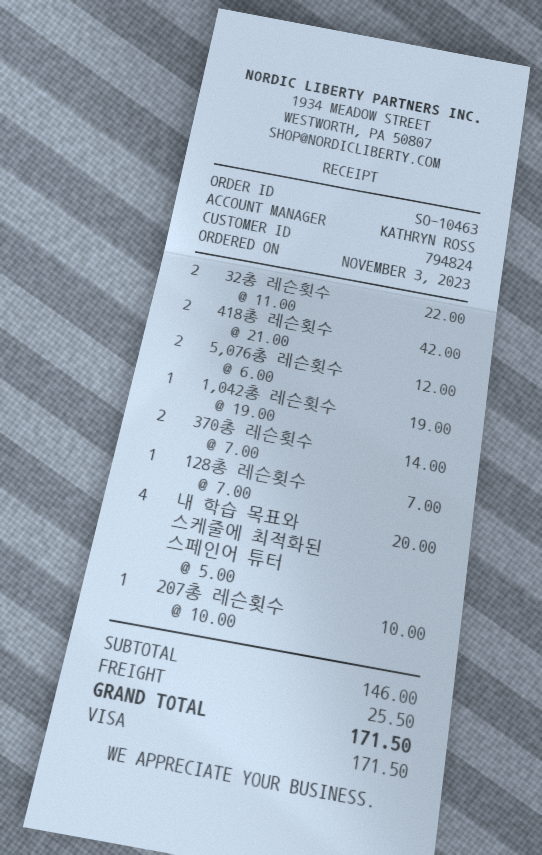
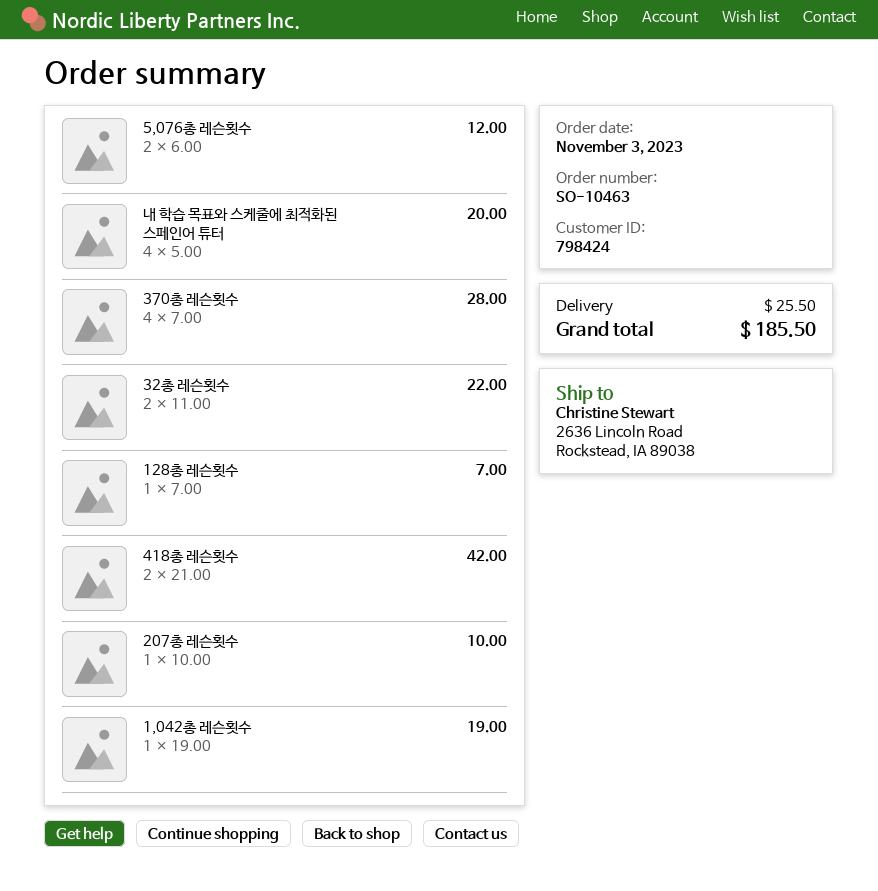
customer number: 794824 -> 798424
370총 레슨횟수: 2 x 7.00 = 14.00 -> 4 x 7.00 = 28.00
total: 171.50 -> 185.50

